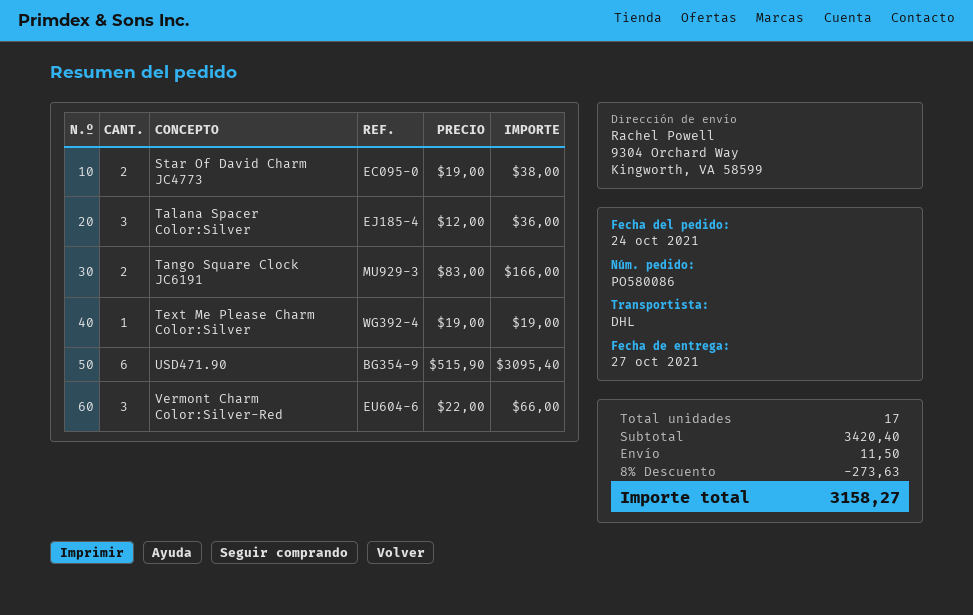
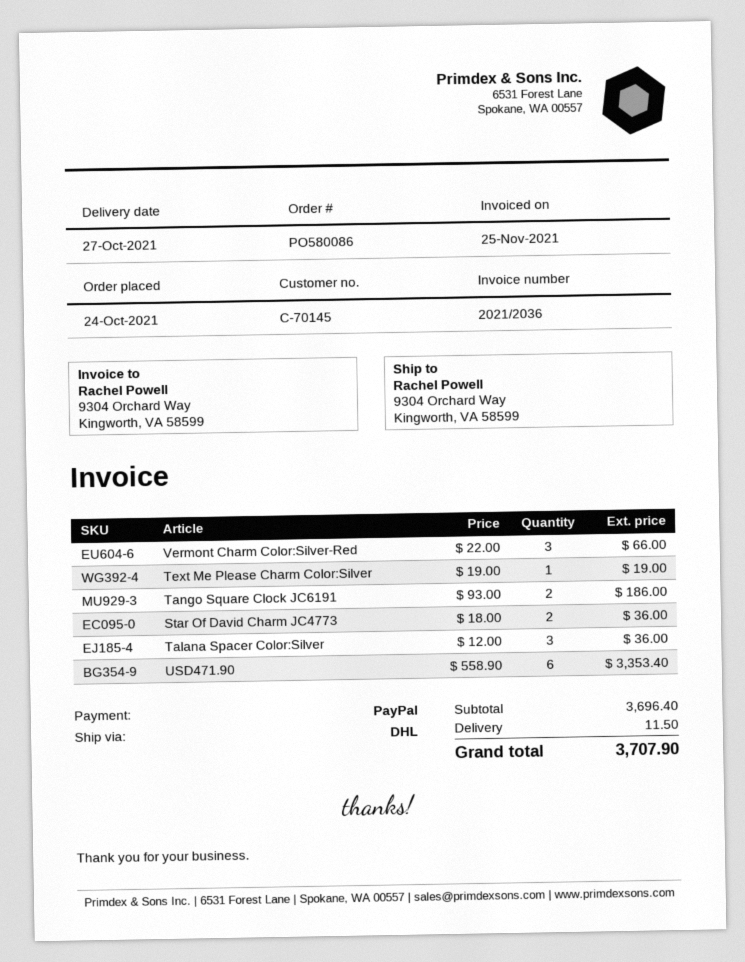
Star Of David Charm JC4773: 2 x 19.00 = 38.00 -> 2 x 18.00 = 36.00
Tango Square Clock JC6191: 2 x 83.00 = 166.00 -> 2 x 93.00 = 186.00
USD471.90: 6 x 515.90 = 3095.40 -> 6 x 558.90 = 3353.40
subtotal: 3420.40 -> 3696.40
discount: 8% = 273.63 -> none
total: 3158.27 -> 3707.90

